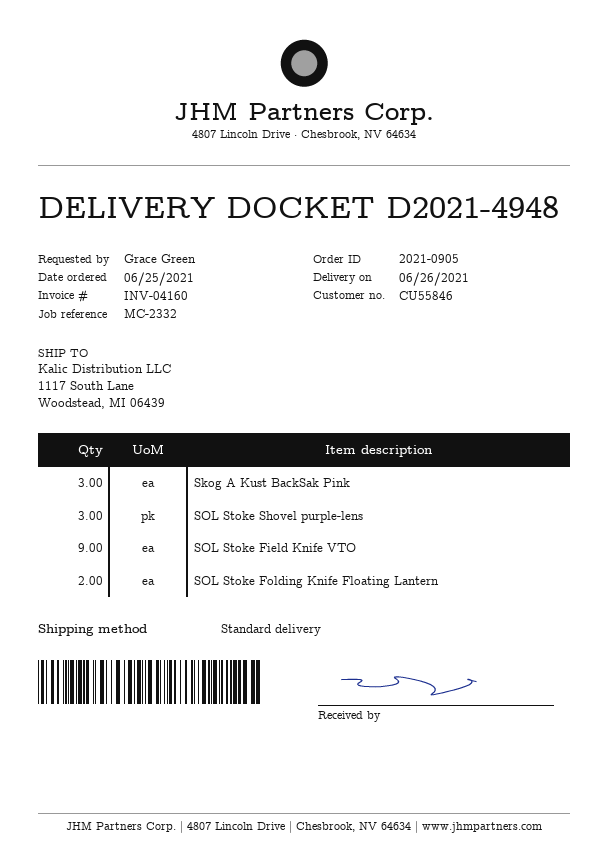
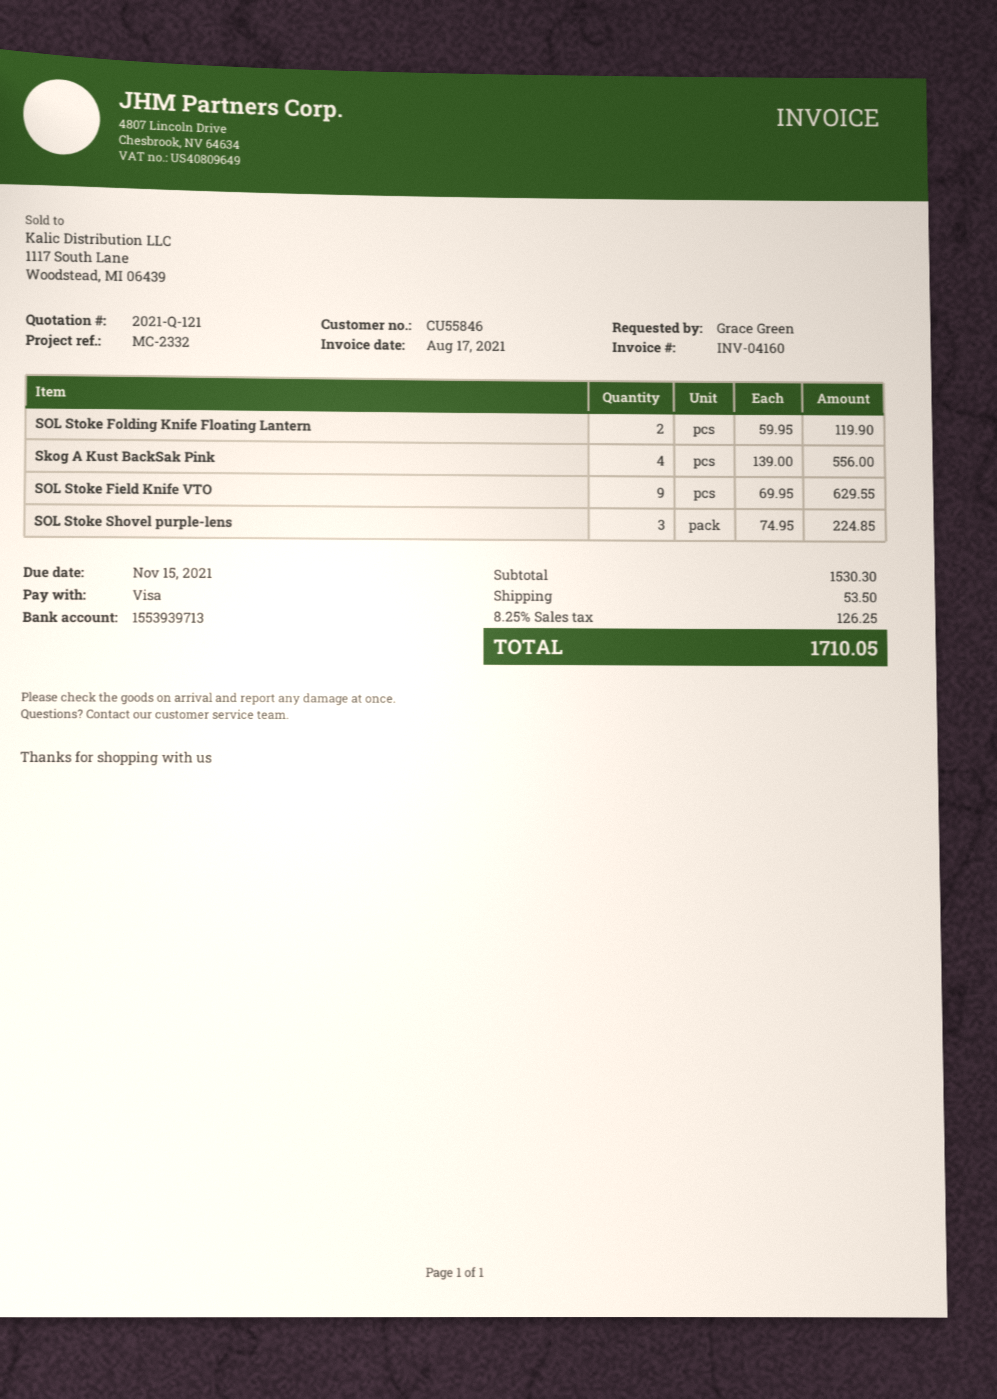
Skog A Kust BackSak Pink: 3 -> 4

